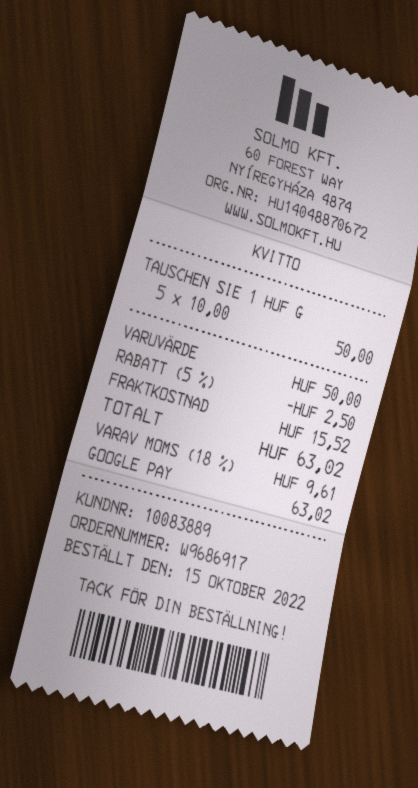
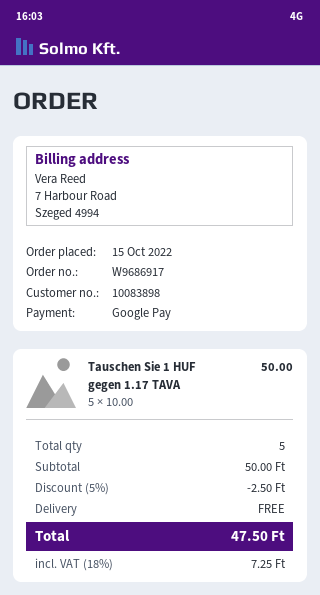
customer number: 10083889 -> 10083898
shipping: 15.52 -> 0.00
tax: 18% = 9.61 -> 18% = 7.25
total: 63.02 -> 47.50

